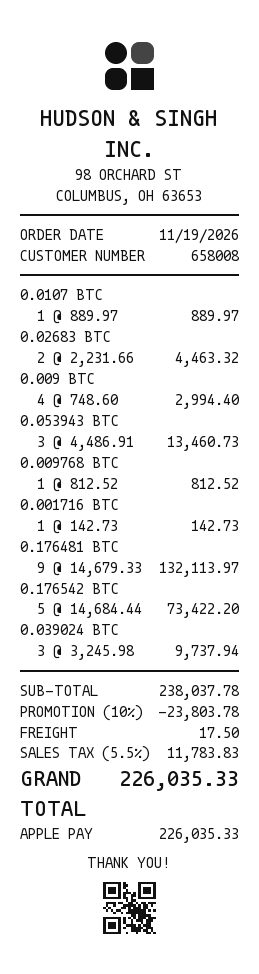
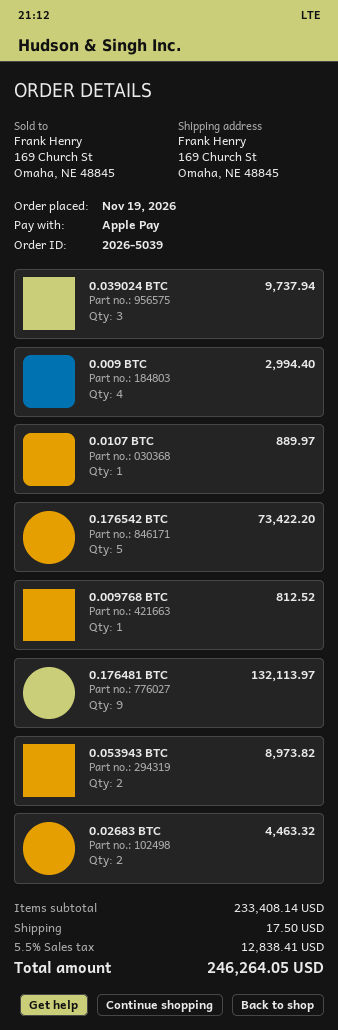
0.053943 BTC: 3 for 13460.73 -> 2 for 8973.82
0.001716 BTC: 1 for 142.73 -> none
subtotal: 238037.78 -> 233408.14
discount: 10% = 23803.78 -> none
tax: 5.5% = 11783.83 -> 5.5% = 12838.41
total: 226035.33 -> 246264.05

